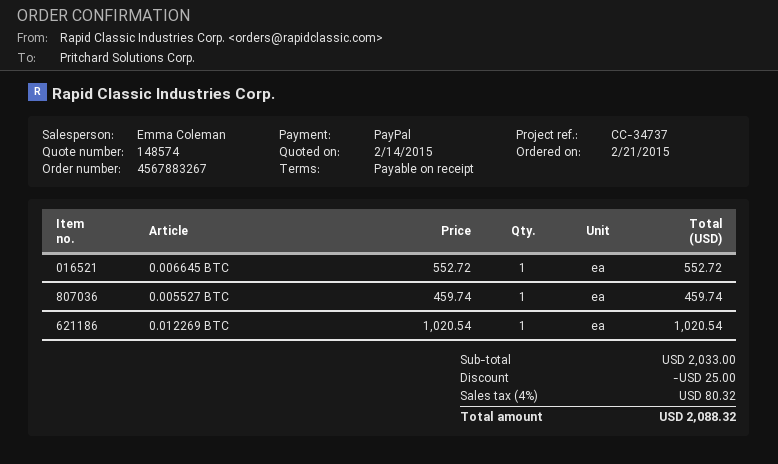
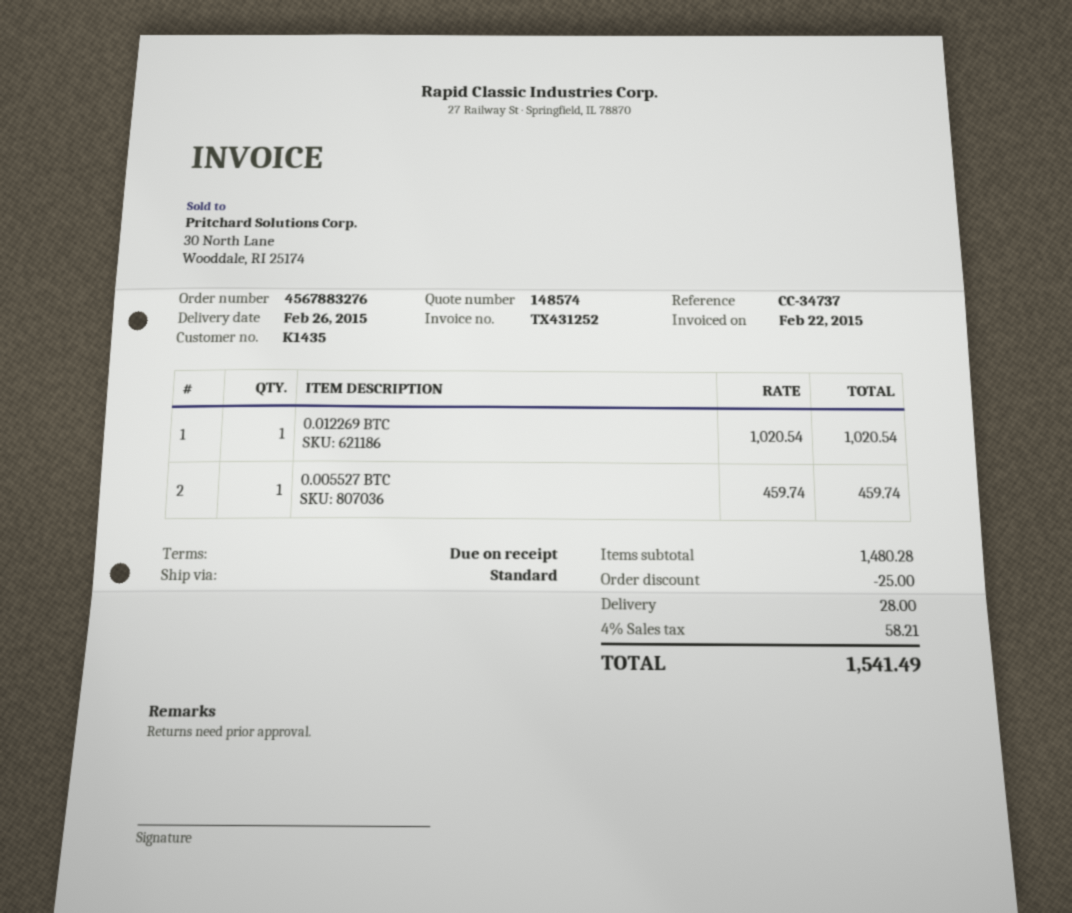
order number: 4567883267 -> 4567883276
0.006645 BTC: 1 x 552.72 = 552.72 -> none
subtotal: 2033.00 -> 1480.28
shipping: none -> 28.00
tax: 4% = 80.32 -> 4% = 58.21
total: 2088.32 -> 1541.49

